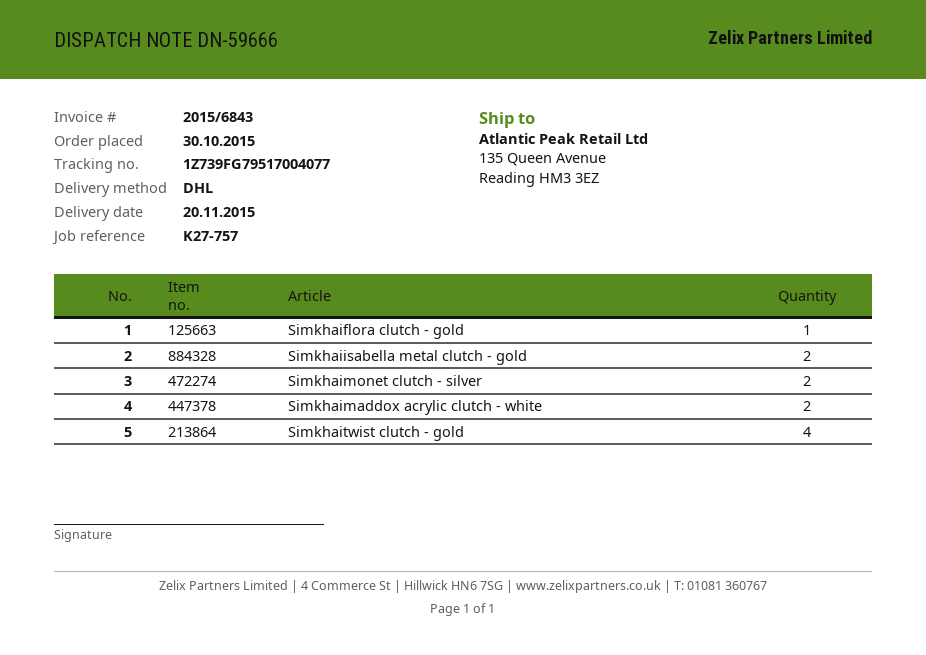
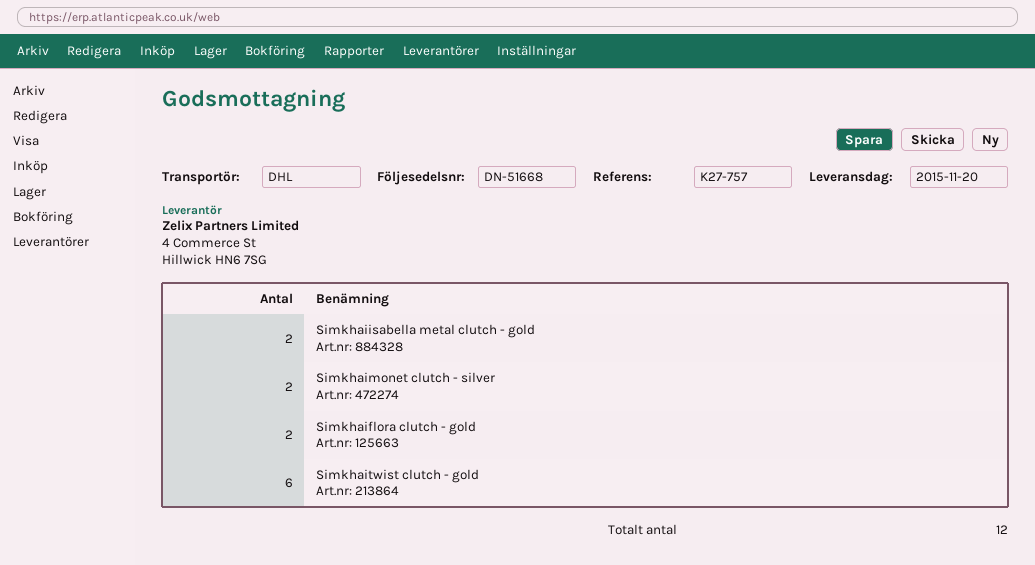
delivery note number: DN-59666 -> DN-51668
Simkhaiflora clutch - gold: 1 -> 2
Simkhaimaddox acrylic clutch - white: 2 -> none
Simkhaitwist clutch - gold: 4 -> 6

